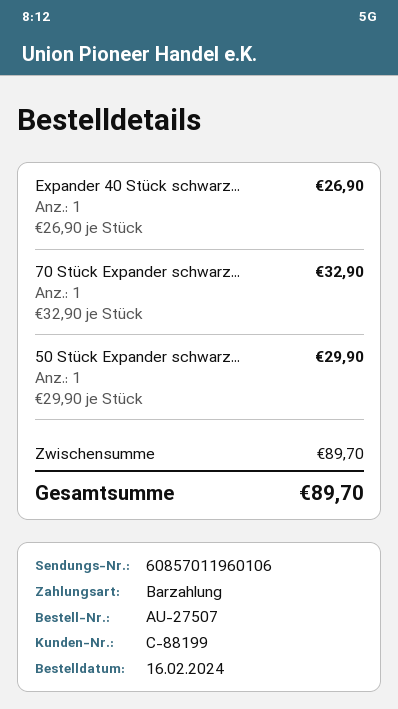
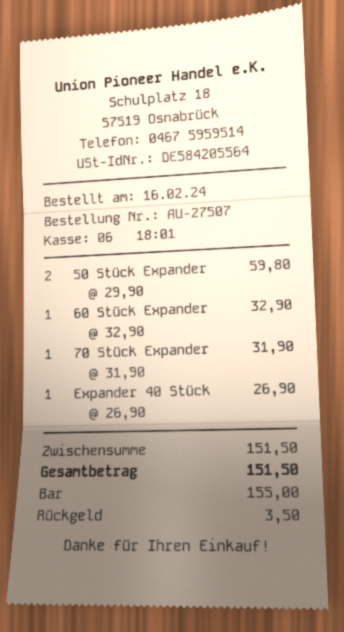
70 Stück Expander schwarz...: 1 x 32.90 = 32.90 -> 1 x 31.90 = 31.90
50 Stück Expander schwarz...: 1 x 29.90 = 29.90 -> 2 x 29.90 = 59.80
60 Stück Expander: none -> 1 x 32.90 = 32.90
subtotal: 89.70 -> 151.50
total: 89.70 -> 151.50

